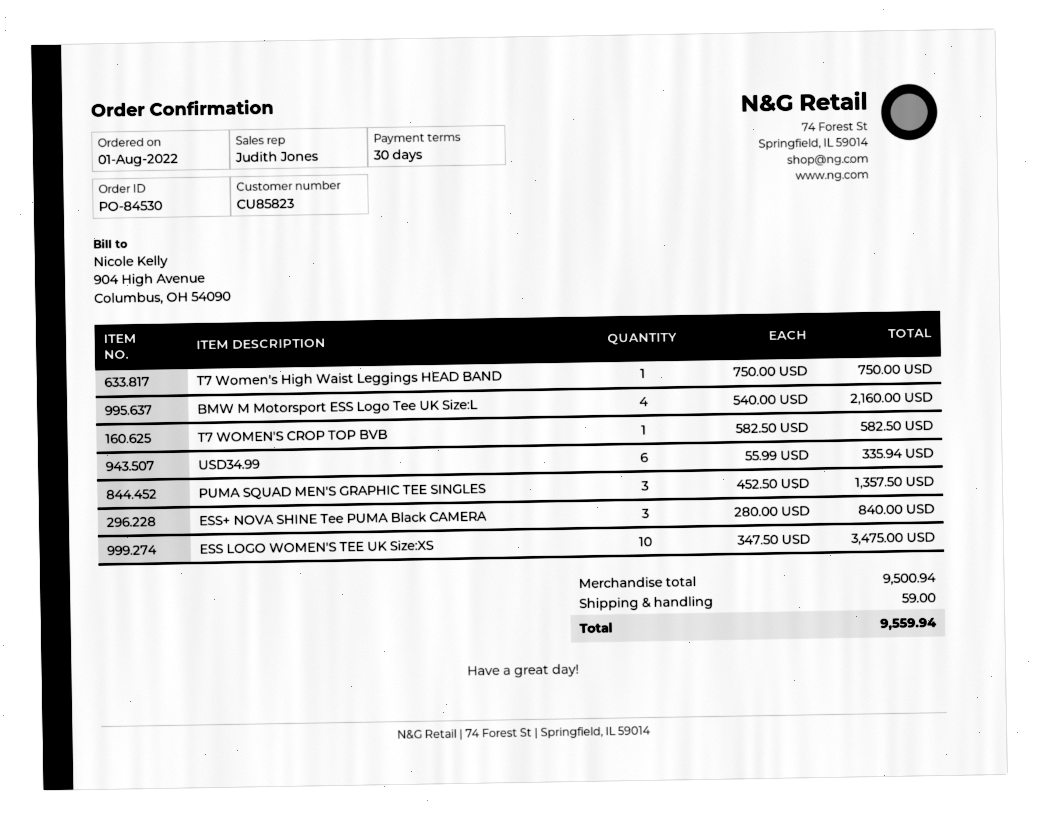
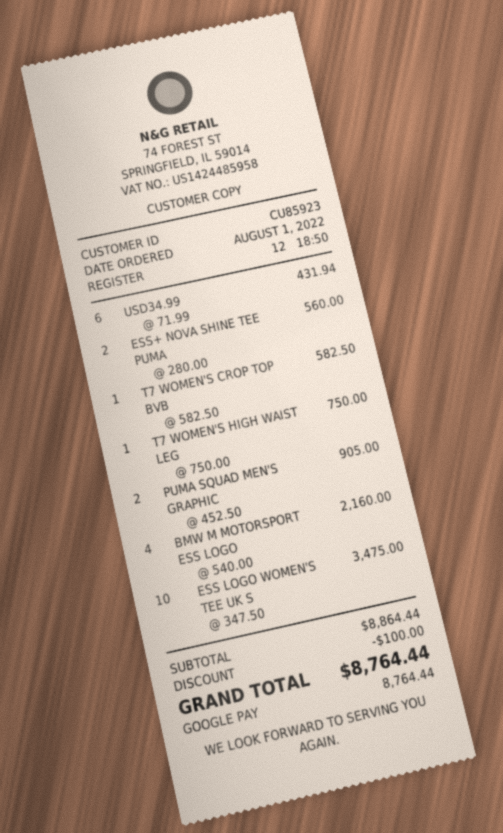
customer number: CU85823 -> CU85923
USD34.99: 6 x 55.99 = 335.94 -> 6 x 71.99 = 431.94
PUMA SQUAD MEN'S GRAPHIC TEE SINGLES: 3 x 452.50 = 1357.50 -> 2 x 452.50 = 905.00
ESS+ NOVA SHINE Tee PUMA Black CAMERA: 3 x 280.00 = 840.00 -> 2 x 280.00 = 560.00
subtotal: 9500.94 -> 8864.44
discount: none -> 100.00
shipping: 59.00 -> none
total: 9559.94 -> 8764.44

